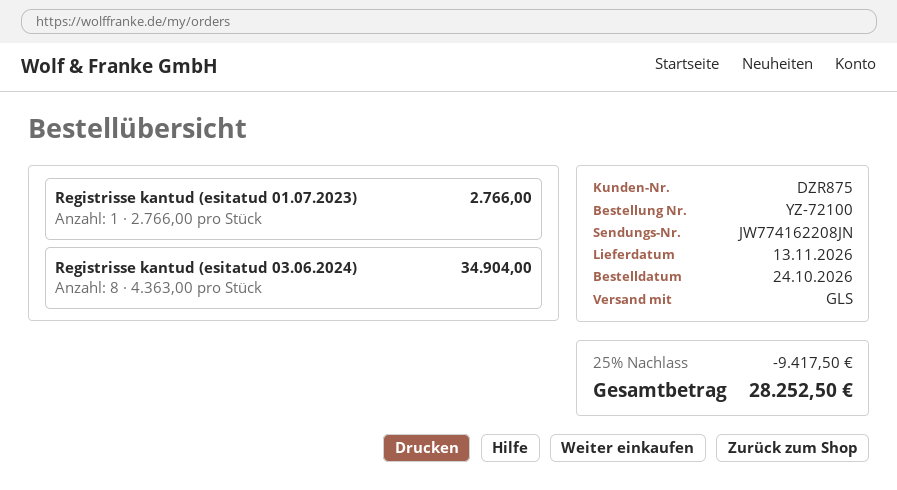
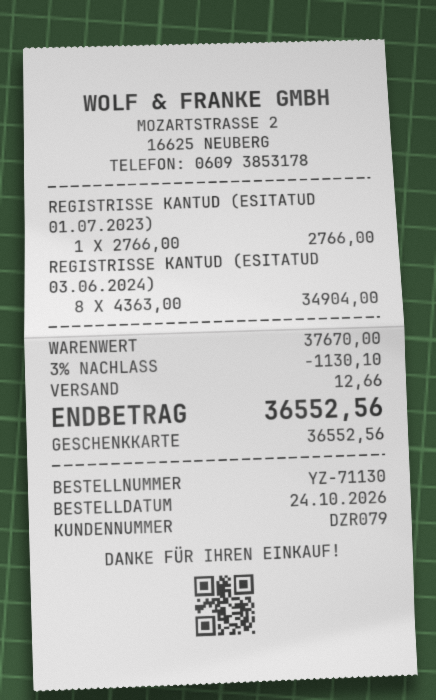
order number: YZ-72100 -> YZ-71130
customer number: DZR875 -> DZR079
discount: 25% = 9417.50 -> 3% = 1130.10
shipping: none -> 12.66
total: 28252.50 -> 36552.56

